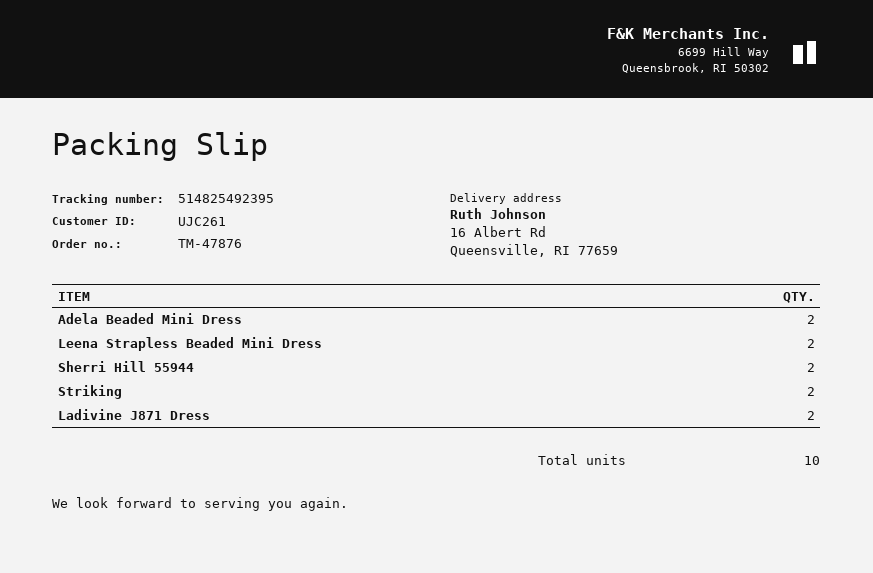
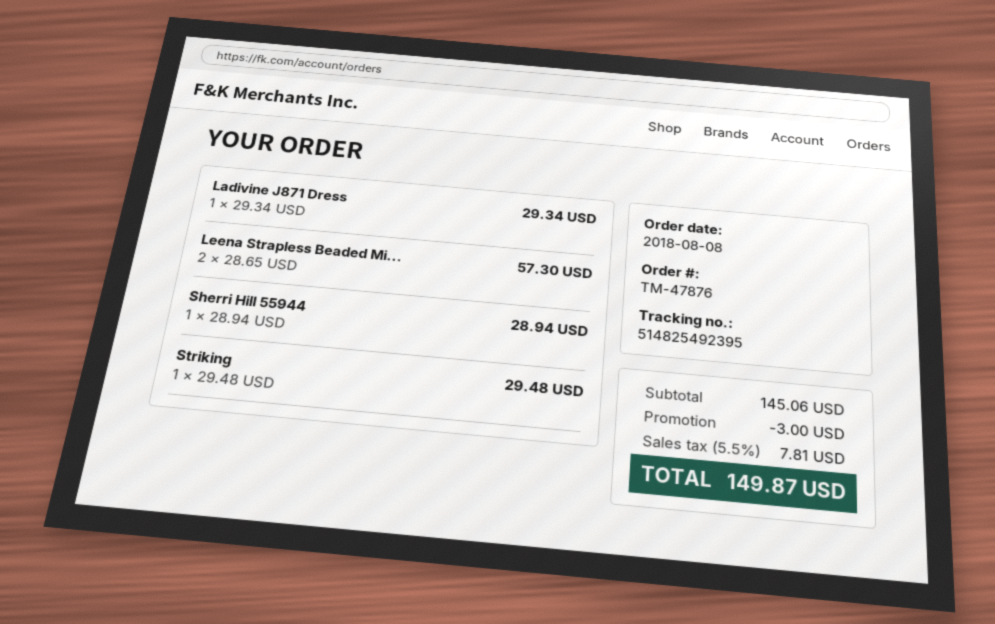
Adela Beaded Mini Dress: 2 -> none
Sherri Hill 55944: 2 -> 1
Striking: 2 -> 1
Ladivine J871 Dress: 2 -> 1

